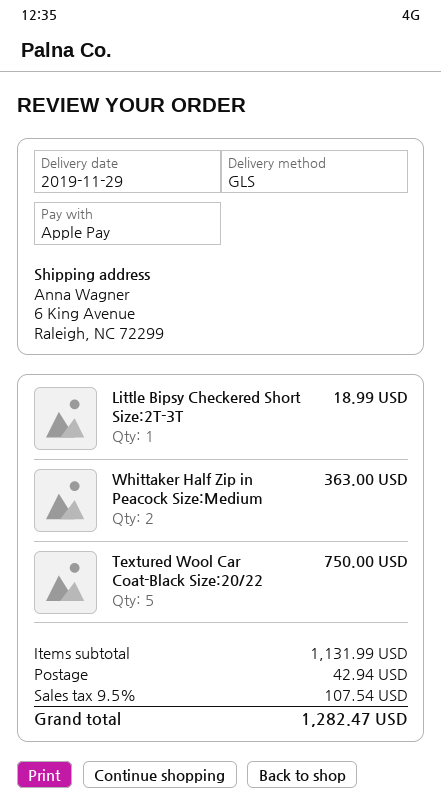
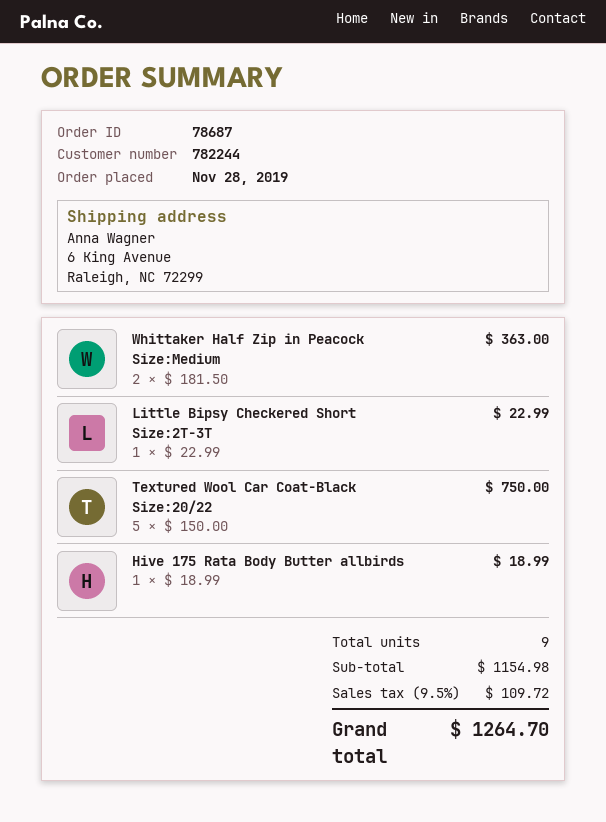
Little Bipsy Checkered Short Size:2T-3T: 1 for 18.99 -> 1 for 22.99
Hive 175 Rata Body Butter allbirds: none -> 1 for 18.99
subtotal: 1131.99 -> 1154.98
shipping: 42.94 -> none
tax: 9.5% = 107.54 -> 9.5% = 109.72
total: 1282.47 -> 1264.70

